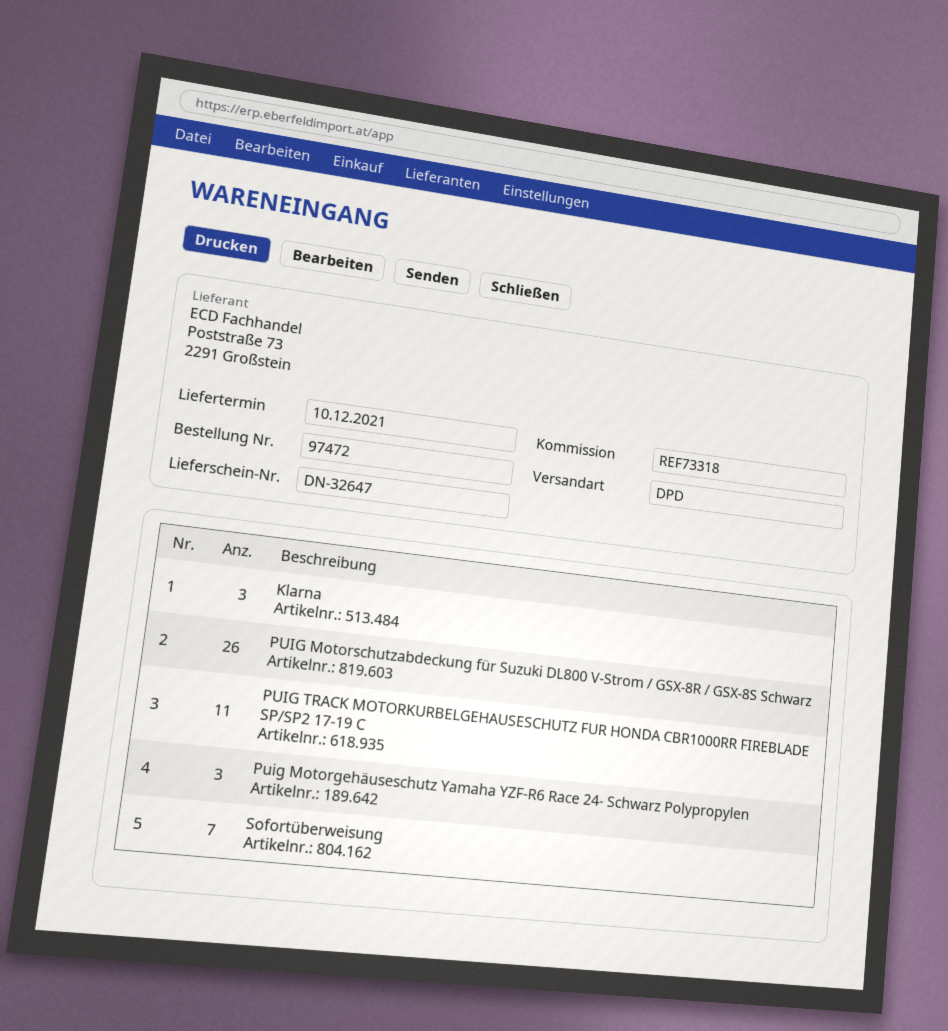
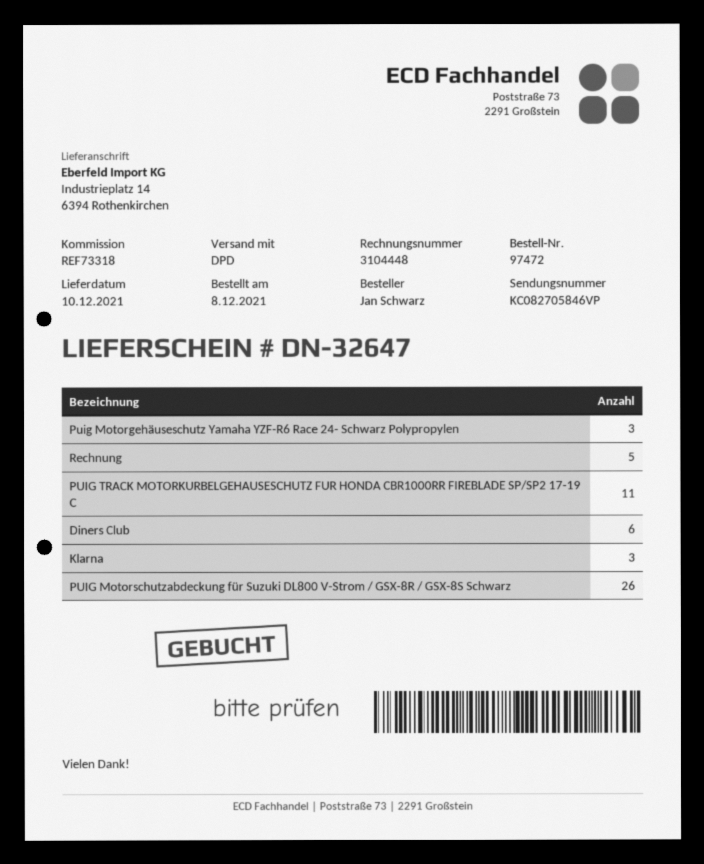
Sofortüberweisung: 7 -> none
Rechnung: none -> 5
Diners Club: none -> 6

